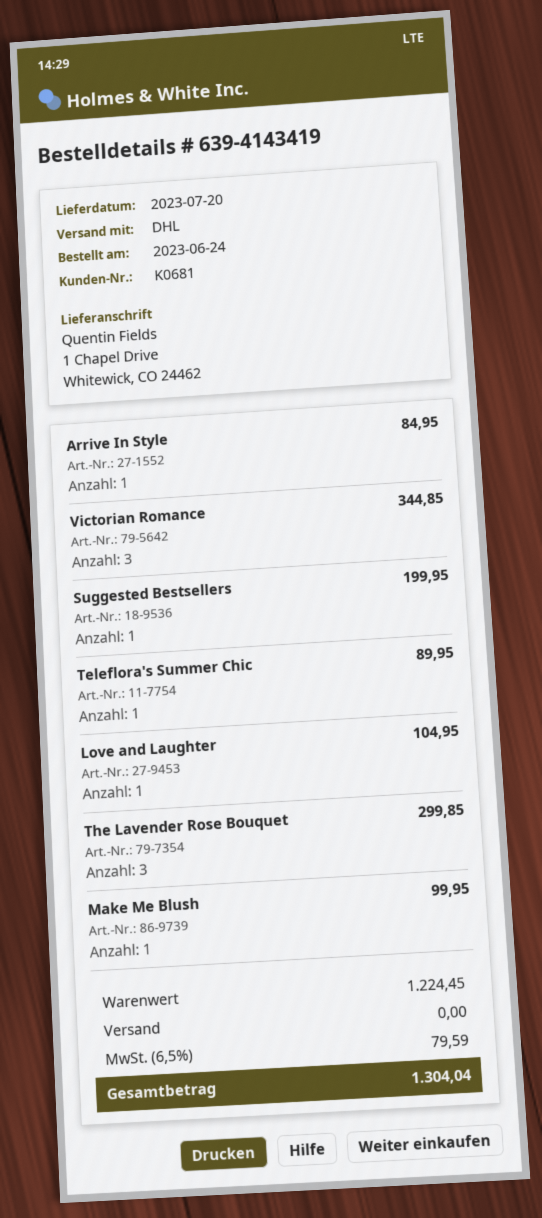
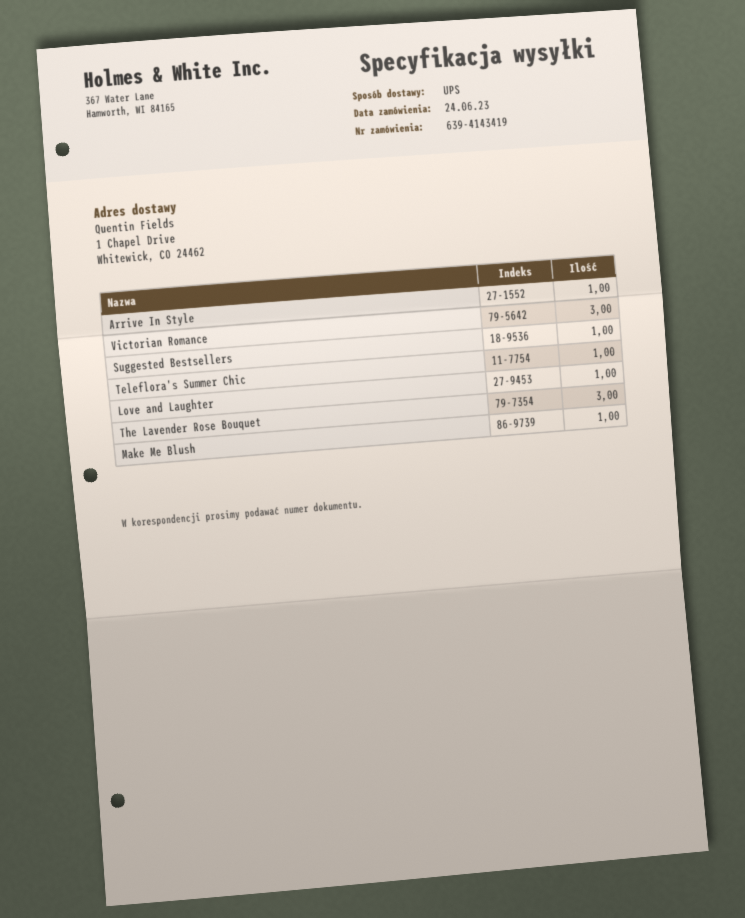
shipping method: DHL -> UPS

